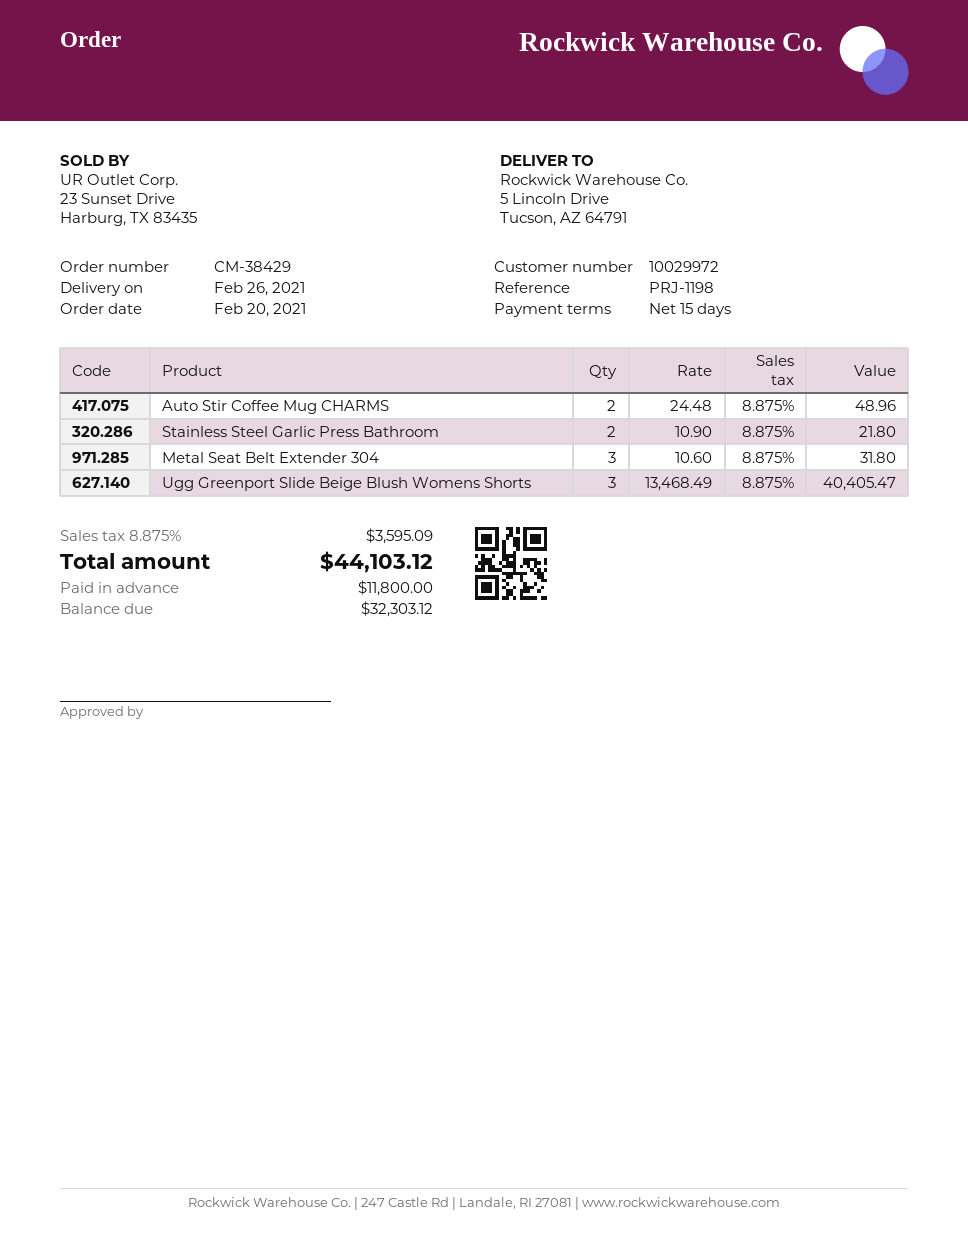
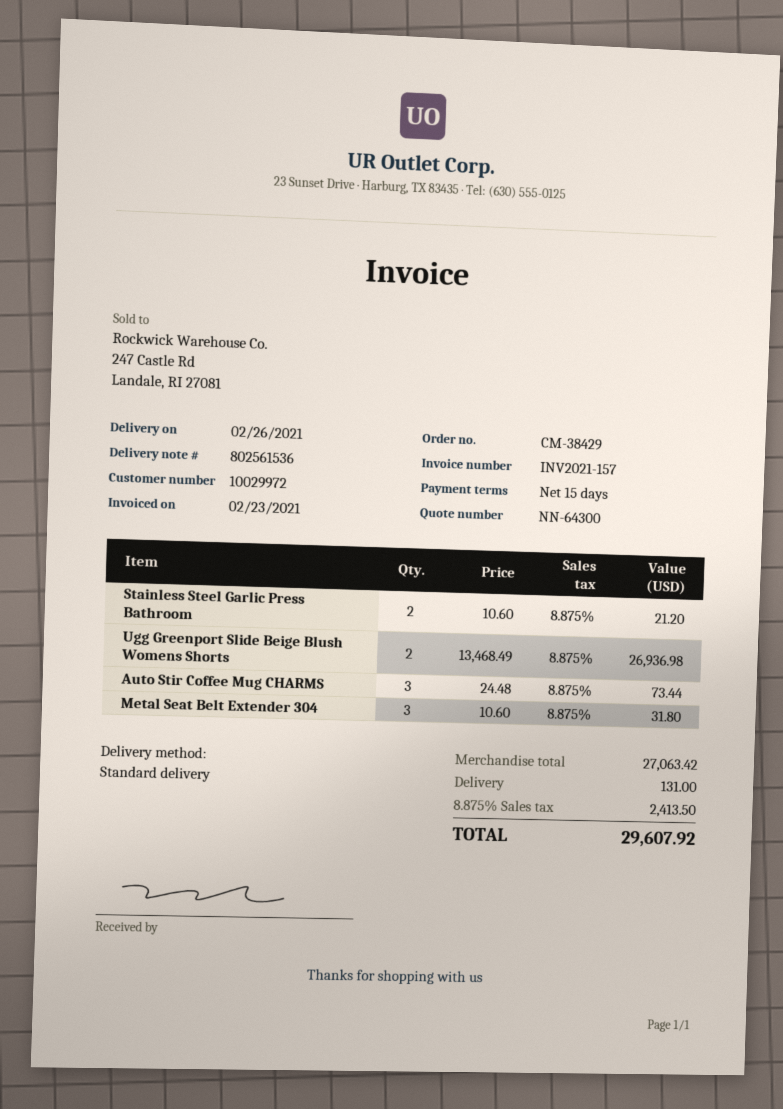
Auto Stir Coffee Mug CHARMS: 2 x 24.48 = 48.96 -> 3 x 24.48 = 73.44
Stainless Steel Garlic Press Bathroom: 2 x 10.90 = 21.80 -> 2 x 10.60 = 21.20
Ugg Greenport Slide Beige Blush Womens Shorts: 3 x 13468.49 = 40405.47 -> 2 x 13468.49 = 26936.98
shipping: none -> 131.00
tax: 8.875% = 3595.09 -> 8.875% = 2413.50
total: 44103.12 -> 29607.92

